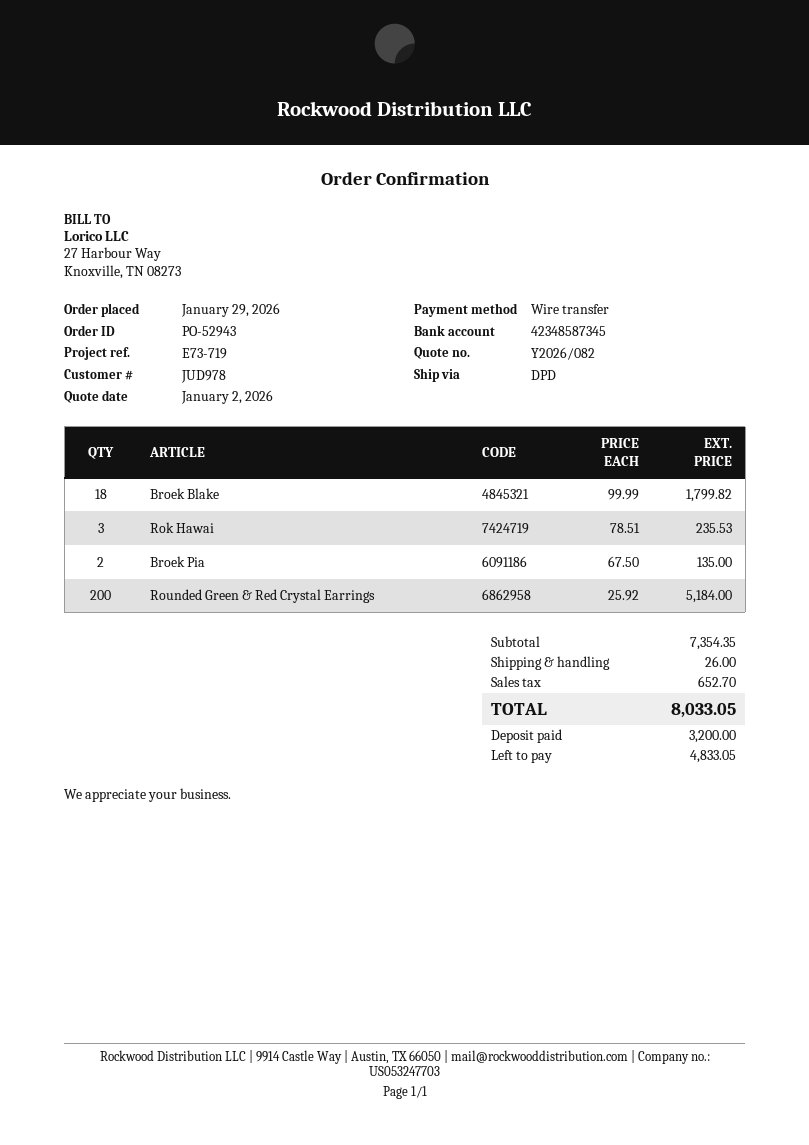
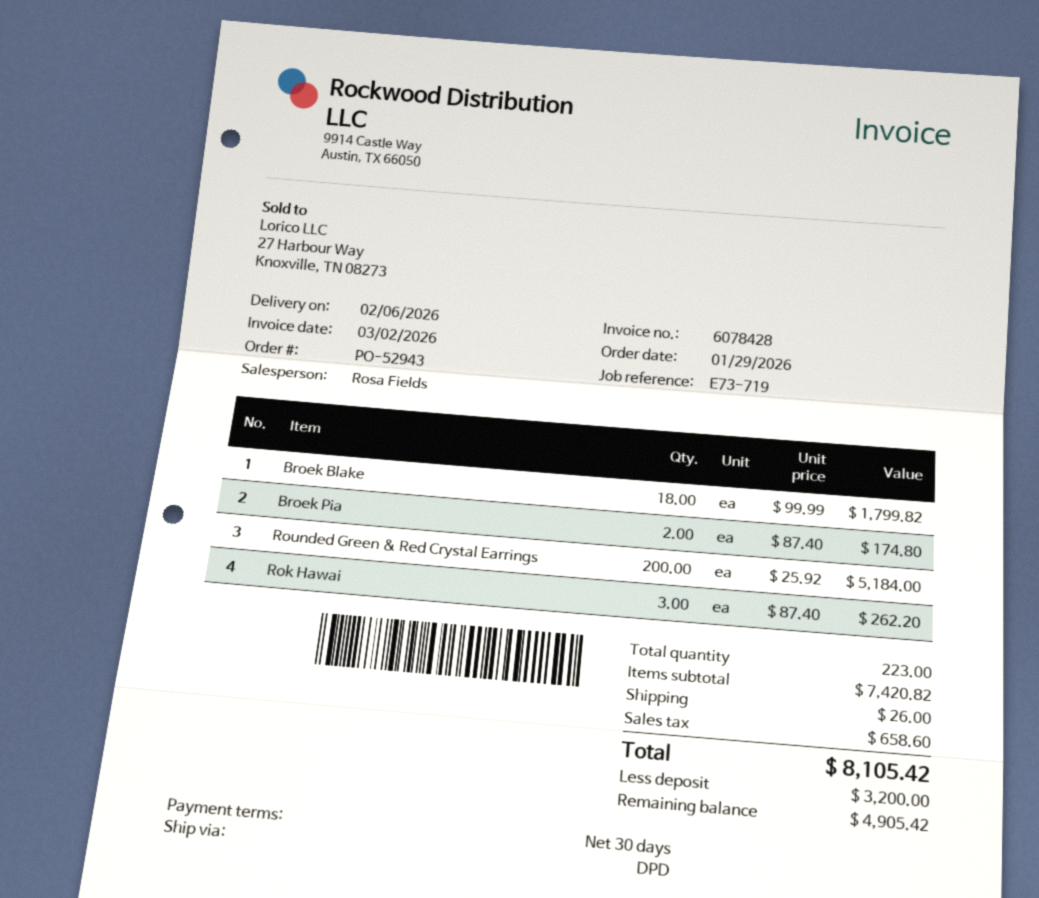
Rok Hawai: 3 x 78.51 = 235.53 -> 3 x 87.40 = 262.20
Broek Pia: 2 x 67.50 = 135.00 -> 2 x 87.40 = 174.80
subtotal: 7354.35 -> 7420.82
tax: 652.70 -> 658.60
total: 8033.05 -> 8105.42
balance: 4833.05 -> 4905.42

